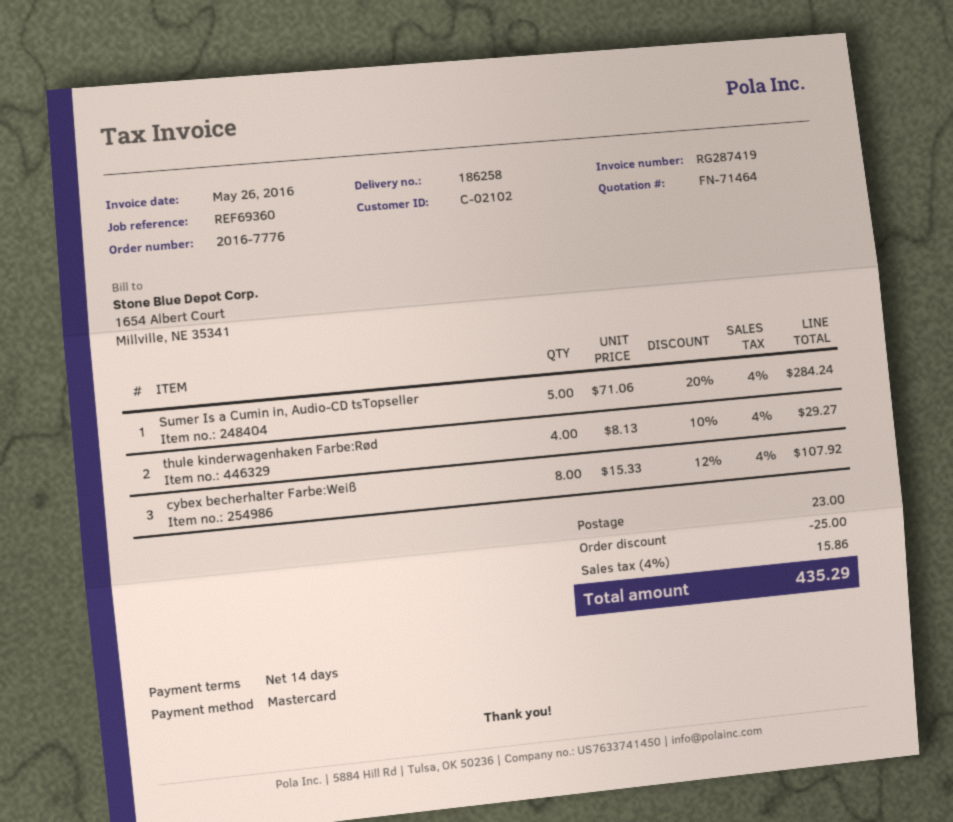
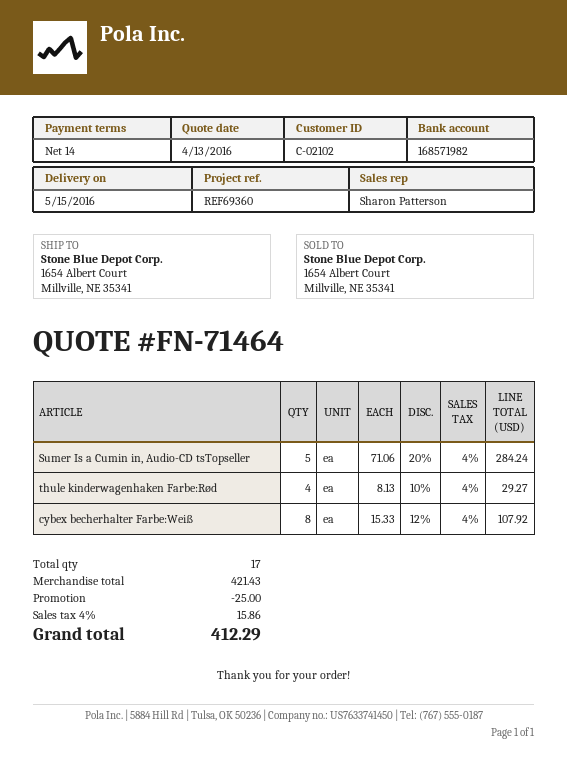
shipping: 23.00 -> none
total: 435.29 -> 412.29

